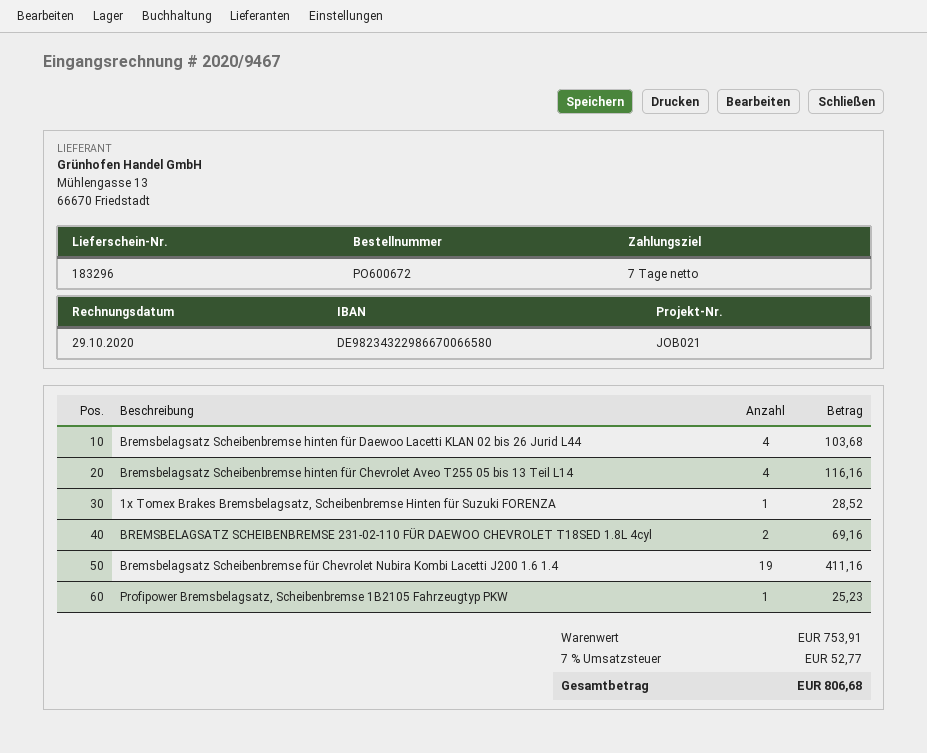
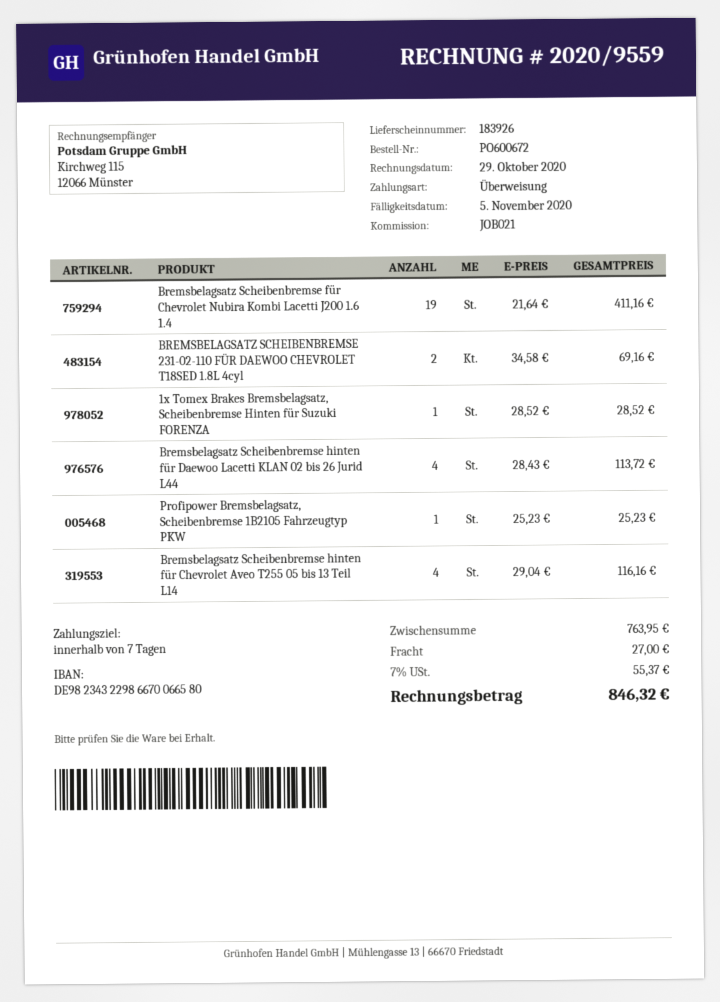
delivery note number: 183296 -> 183926
invoice number: 2020/9467 -> 2020/9559
Bremsbelagsatz Scheibenbremse hinten für Daewoo Lacetti KLAN 02 bis 26 Jurid L44: 4 for 103.68 -> 4 for 113.72
subtotal: 753.91 -> 763.95
shipping: none -> 27.00
tax: 7% = 52.77 -> 7% = 55.37
total: 806.68 -> 846.32

